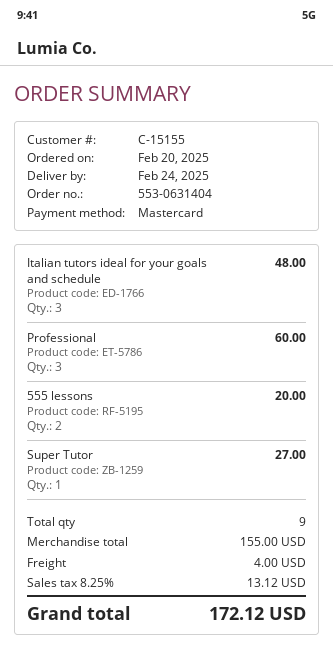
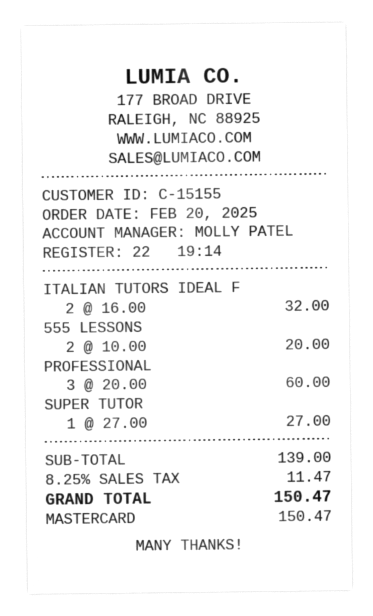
Italian tutors ideal for your goals and schedule: 3 for 48.00 -> 2 for 32.00
subtotal: 155.00 -> 139.00
shipping: 4.00 -> none
tax: 8.25% = 13.12 -> 8.25% = 11.47
total: 172.12 -> 150.47

